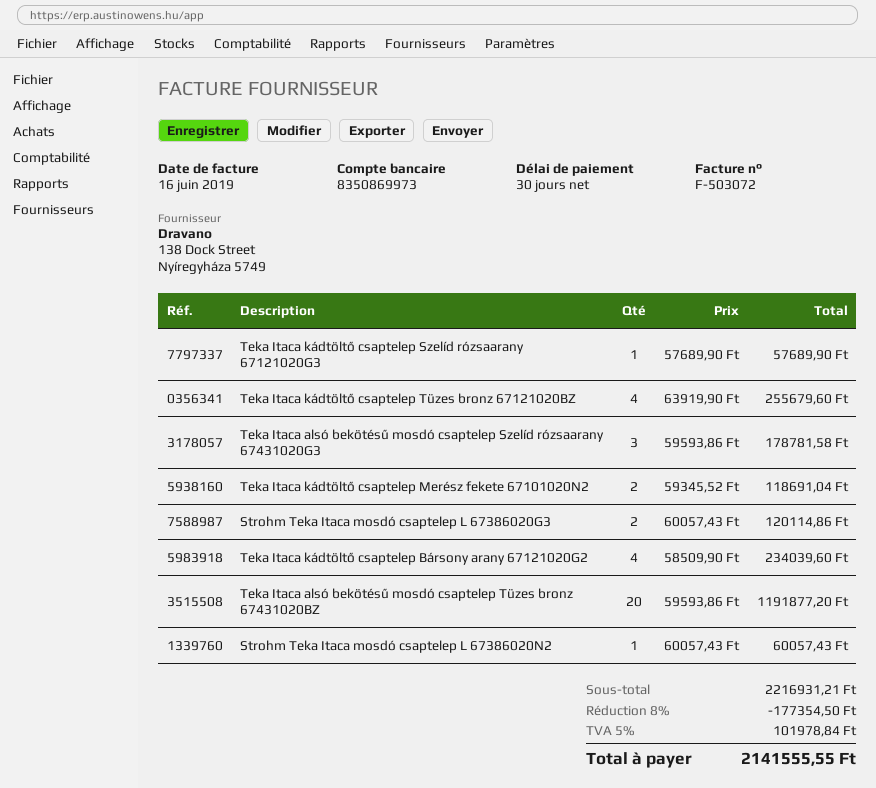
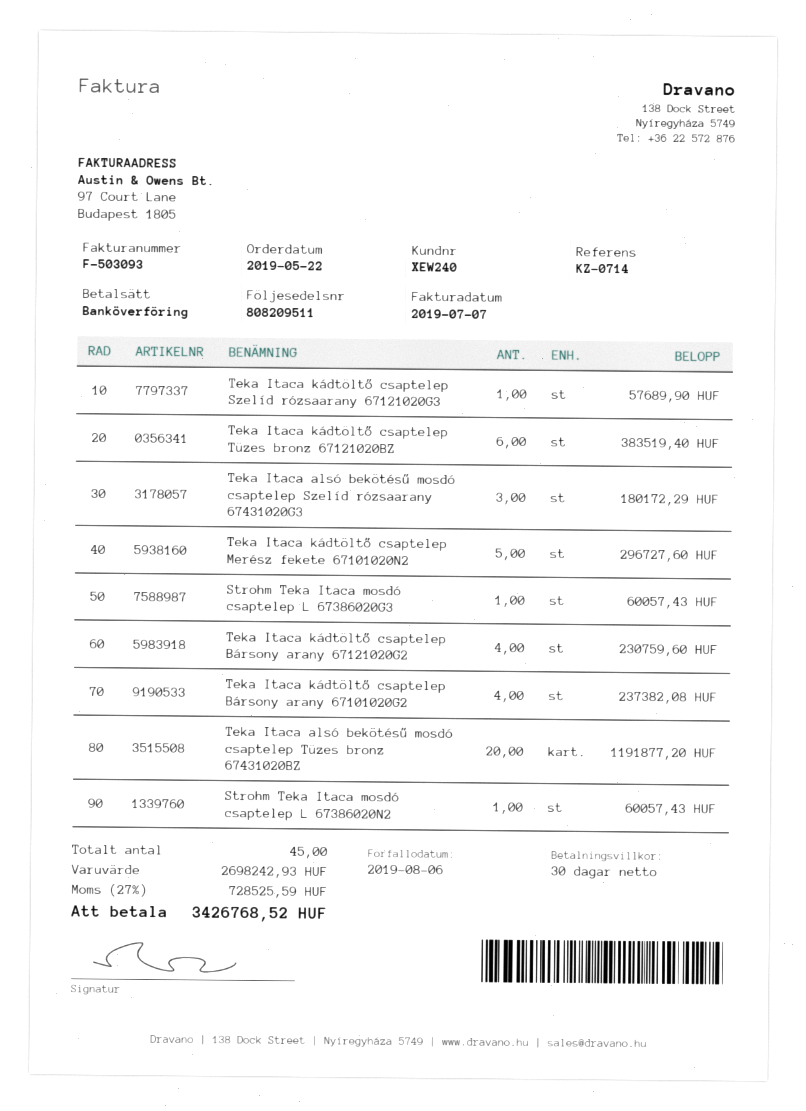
invoice number: F-503072 -> F-503093
invoice date: 2019-06-16 -> 2019-07-07
Teka Itaca kádtöltő csaptelep Tüzes bronz 67121020BZ: 4 for 255679.60 -> 6 for 383519.40
Teka Itaca alsó bekötésű mosdó csaptelep Szelíd rózsaarany 67431020G3: 3 for 178781.58 -> 3 for 180172.29
Teka Itaca kádtöltő csaptelep Merész fekete 67101020N2: 2 for 118691.04 -> 5 for 296727.60
Strohm Teka Itaca mosdó csaptelep L 67386020G3: 2 for 120114.86 -> 1 for 60057.43
Teka Itaca kádtöltő csaptelep Bársony arany 67121020G2: 4 for 234039.60 -> 4 for 230759.60
Teka Itaca kádtöltő csaptelep Bársony arany 67101020G2: none -> 4 for 237382.08
subtotal: 2216931.21 -> 2698242.93
discount: 8% = 177354.50 -> none
tax: 5% = 101978.84 -> 27% = 728525.59
total: 2141555.55 -> 3426768.52

